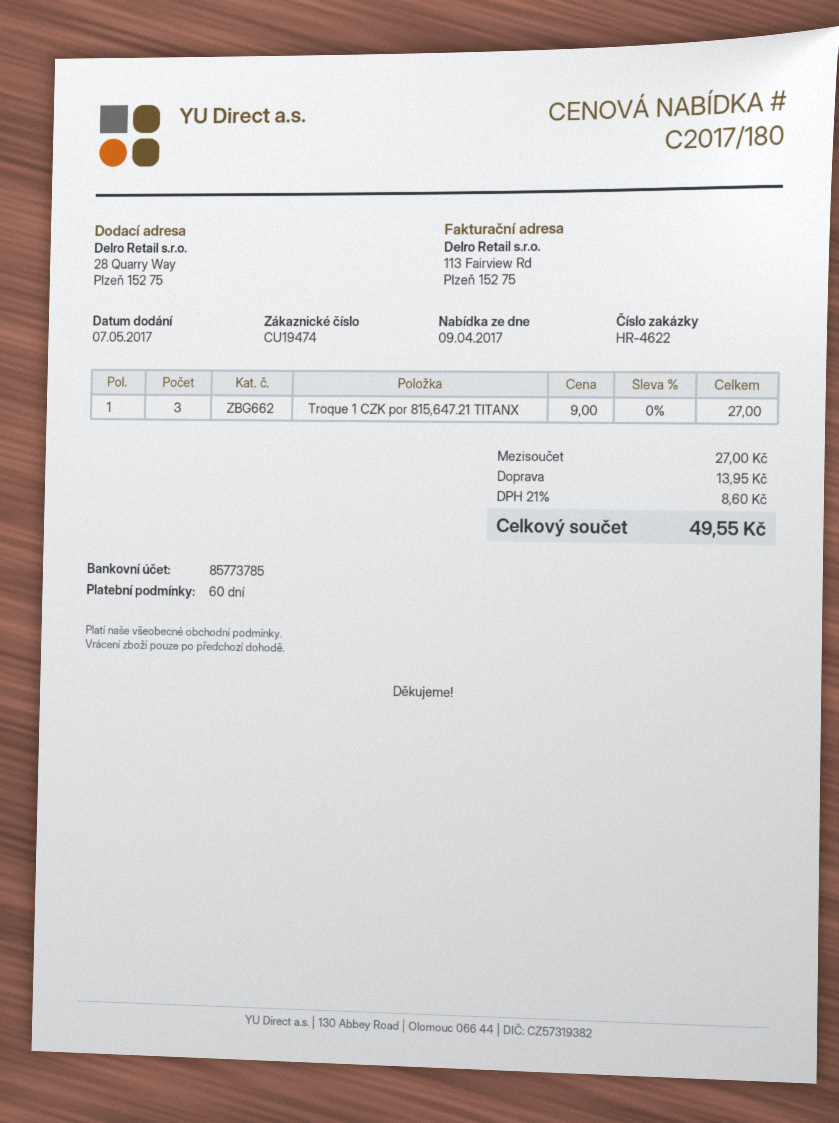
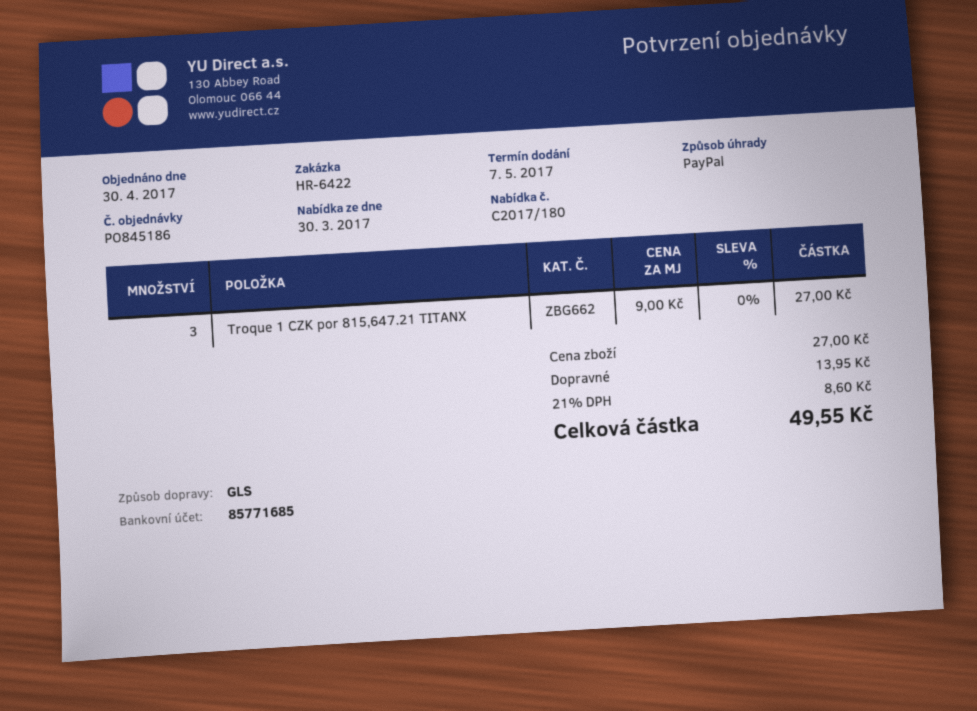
quote date: 2017-04-09 -> 2017-03-30
reference: HR-4622 -> HR-6422
bank account: 85773785 -> 85771685

